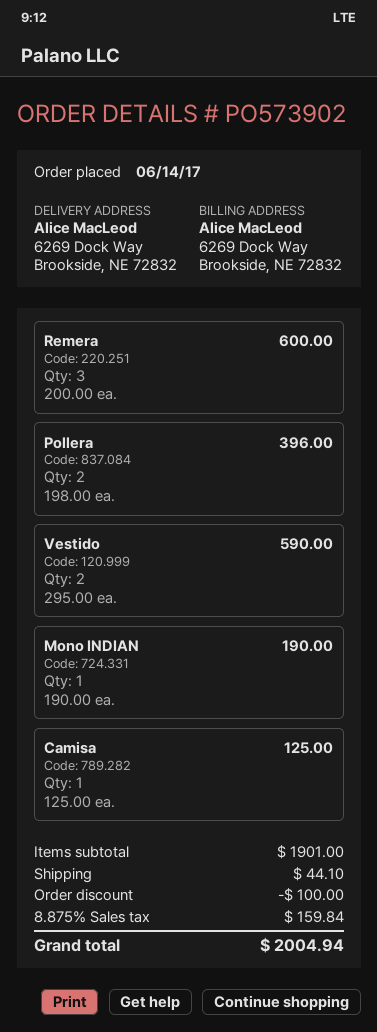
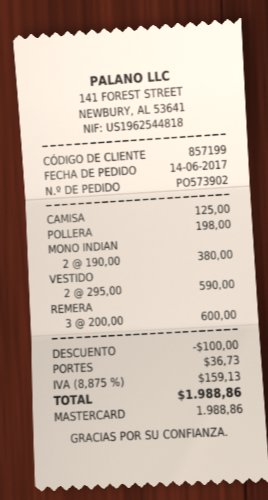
Pollera: 2 x 198.00 = 396.00 -> 1 x 198.00 = 198.00
Mono INDIAN: 1 x 190.00 = 190.00 -> 2 x 190.00 = 380.00
shipping: 44.10 -> 36.73
tax: 8.875% = 159.84 -> 8.875% = 159.13
total: 2004.94 -> 1988.86

